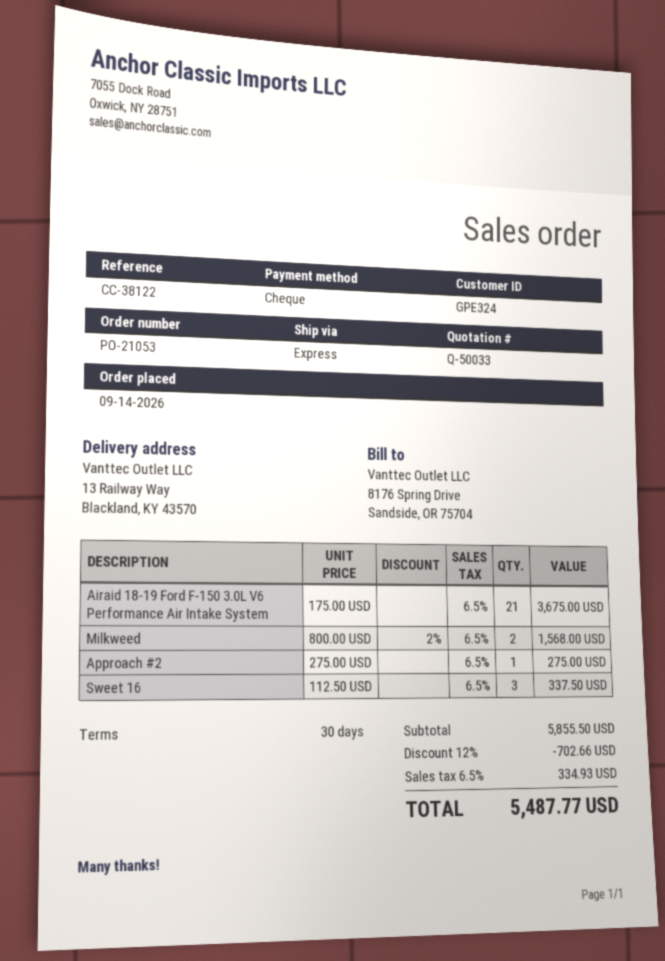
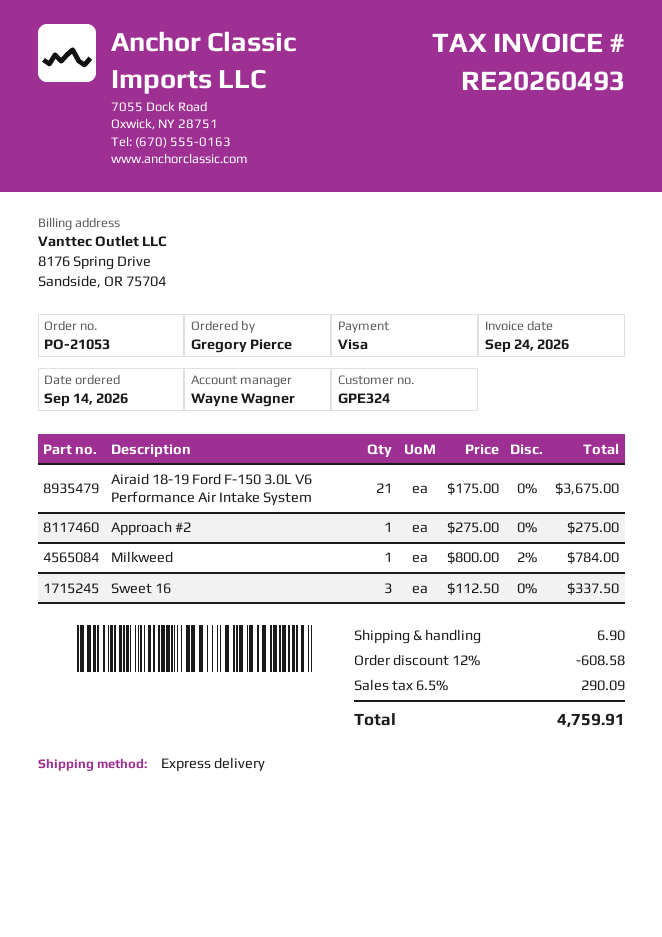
payment method: cheque -> Visa
Milkweed: 2 x 800.00 - 2% = 1568.00 -> 1 x 800.00 - 2% = 784.00
discount: 12% = 702.66 -> 12% = 608.58
shipping: none -> 6.90
tax: 6.5% = 334.93 -> 6.5% = 290.09
total: 5487.77 -> 4759.91

